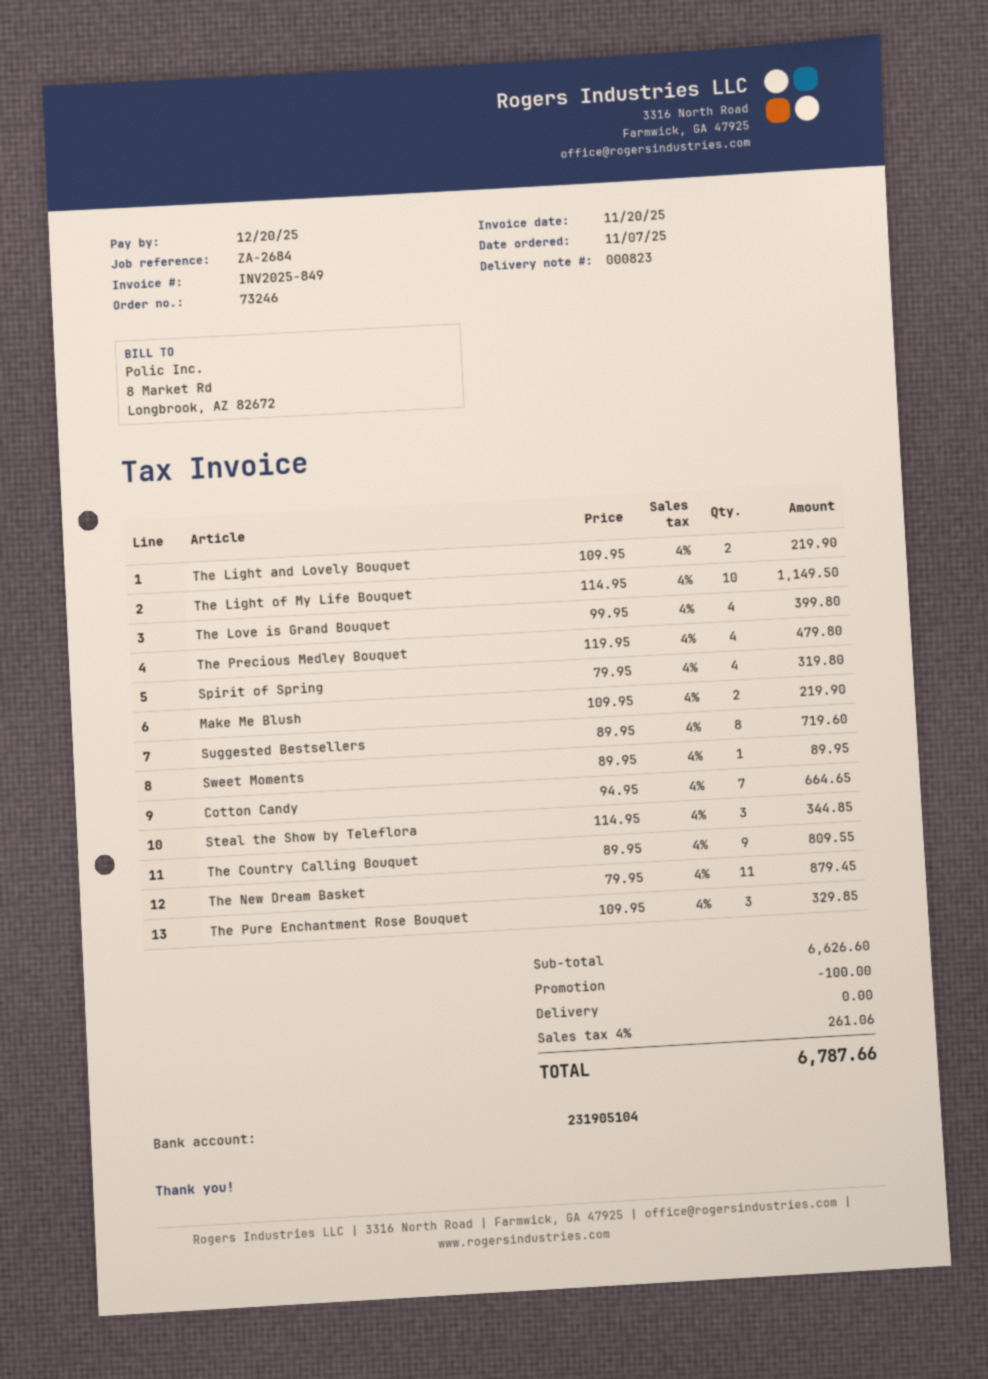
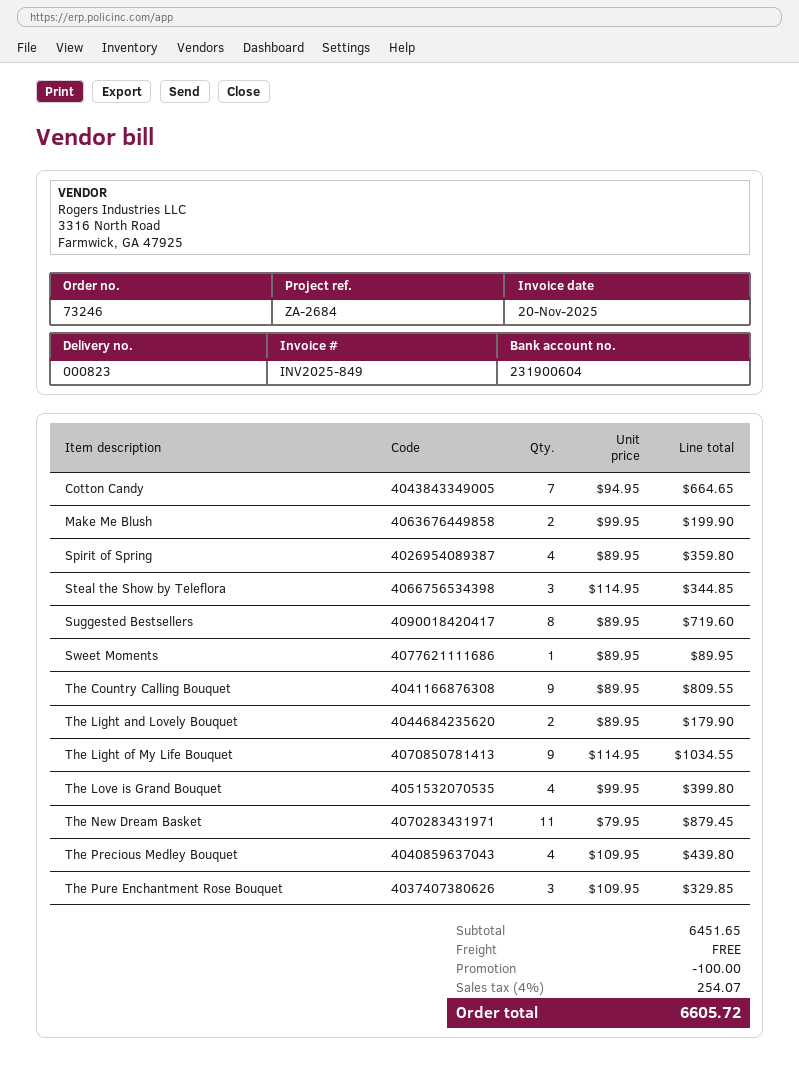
bank account: 231905104 -> 231900604
The Light and Lovely Bouquet: 2 x 109.95 = 219.90 -> 2 x 89.95 = 179.90
The Light of My Life Bouquet: 10 x 114.95 = 1149.50 -> 9 x 114.95 = 1034.55
The Precious Medley Bouquet: 4 x 119.95 = 479.80 -> 4 x 109.95 = 439.80
Spirit of Spring: 4 x 79.95 = 319.80 -> 4 x 89.95 = 359.80
Make Me Blush: 2 x 109.95 = 219.90 -> 2 x 99.95 = 199.90
subtotal: 6626.60 -> 6451.65
tax: 4% = 261.06 -> 4% = 254.07
total: 6787.66 -> 6605.72

